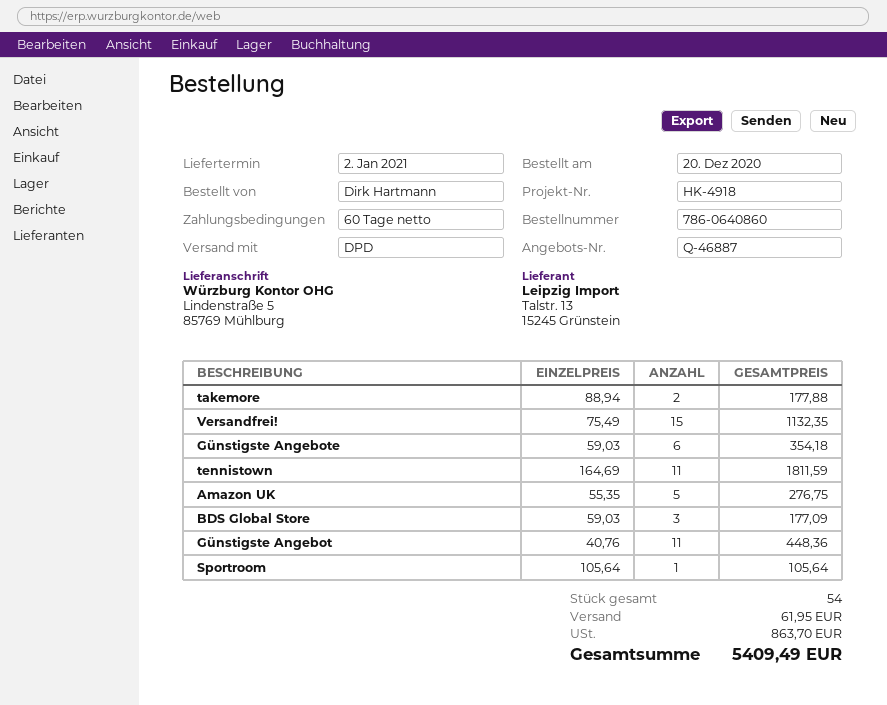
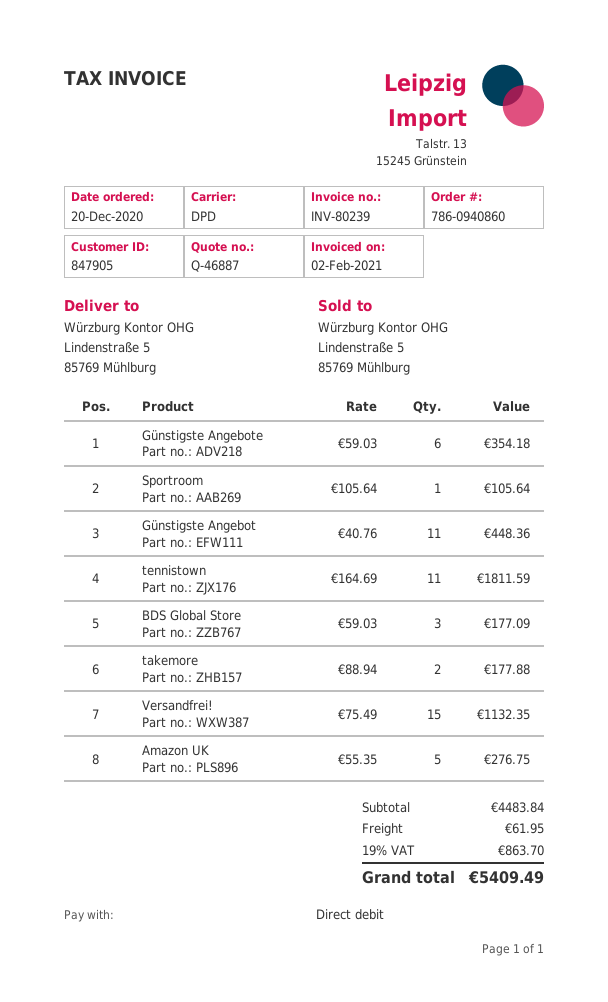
order number: 786-0640860 -> 786-0940860

